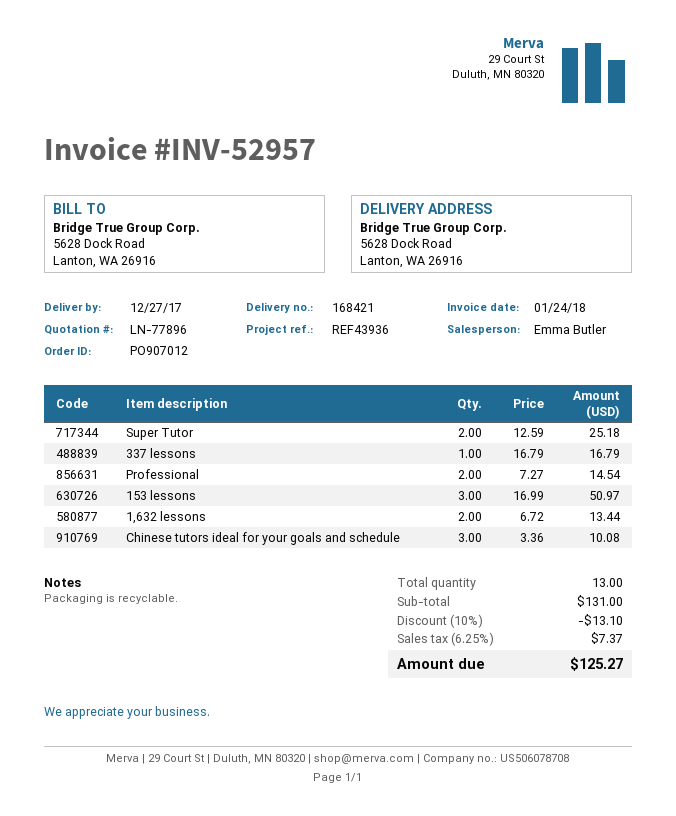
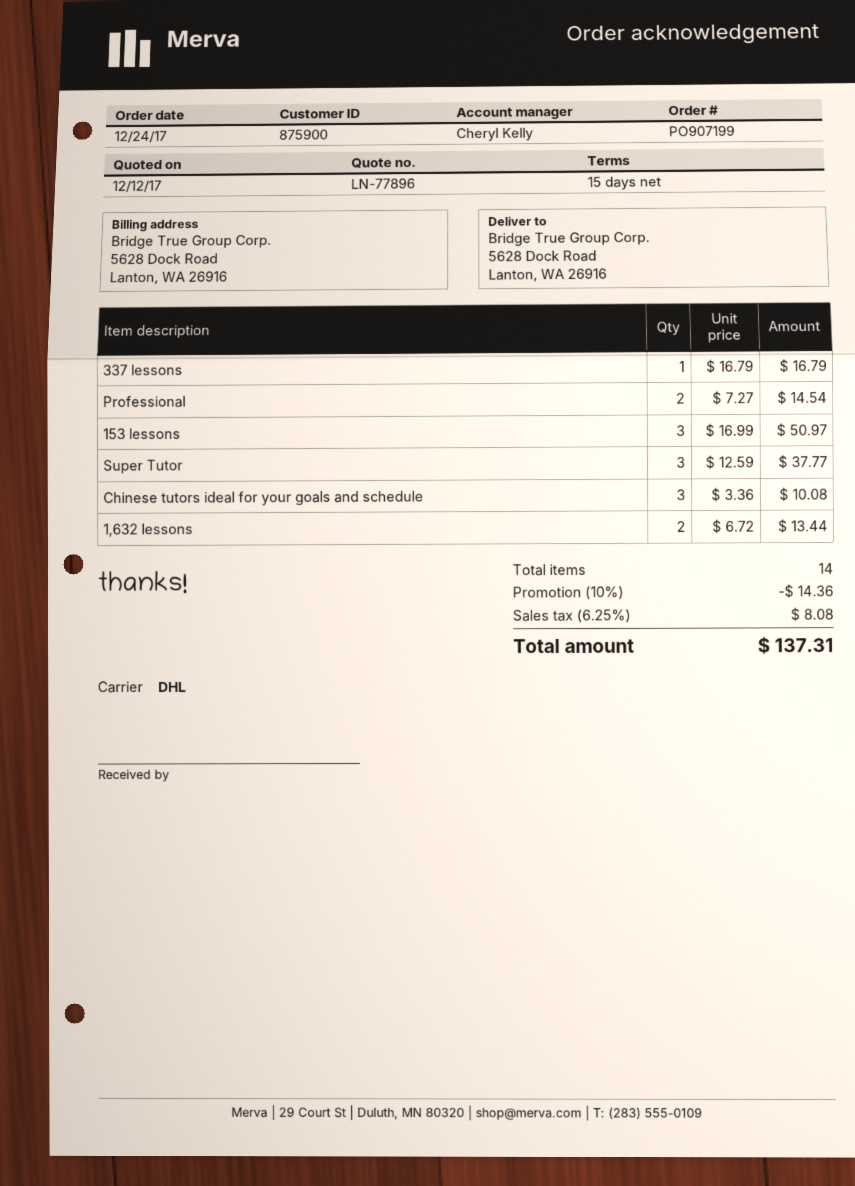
order number: PO907012 -> PO907199
sales rep: Emma Butler -> Cheryl Kelly
Super Tutor: 2 x 12.59 = 25.18 -> 3 x 12.59 = 37.77
total quantity: 13 -> 14
discount: 10% = 13.10 -> 10% = 14.36
tax: 6.25% = 7.37 -> 6.25% = 8.08
total: 125.27 -> 137.31

